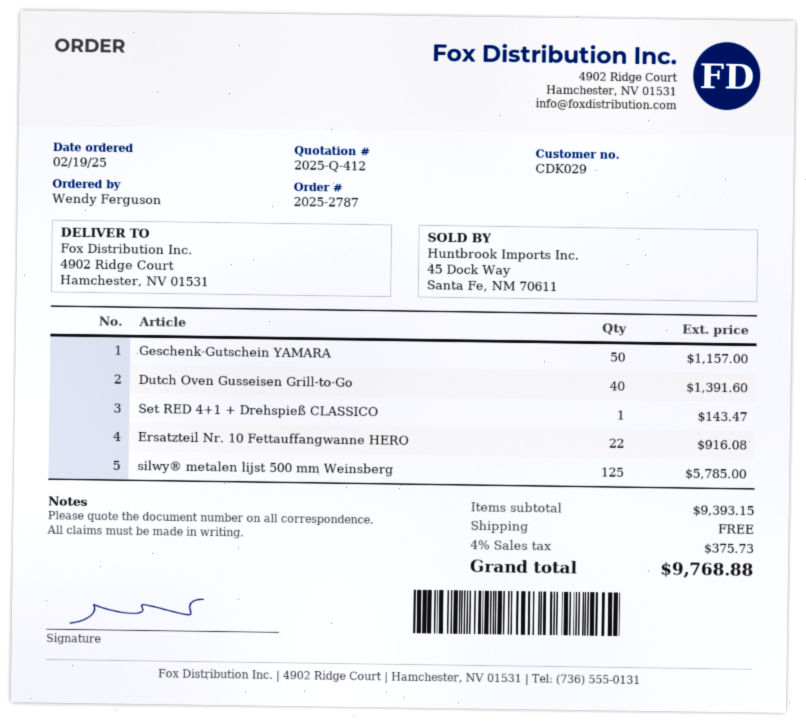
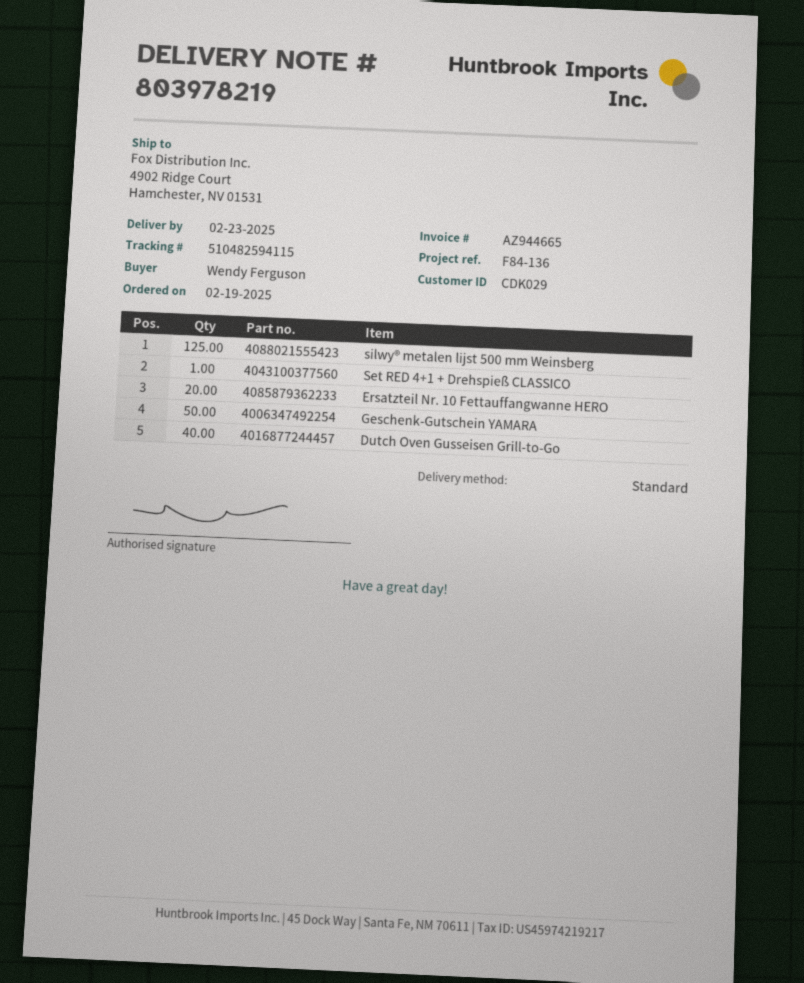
Ersatzteil Nr. 10 Fettauffangwanne HERO: 22 -> 20

